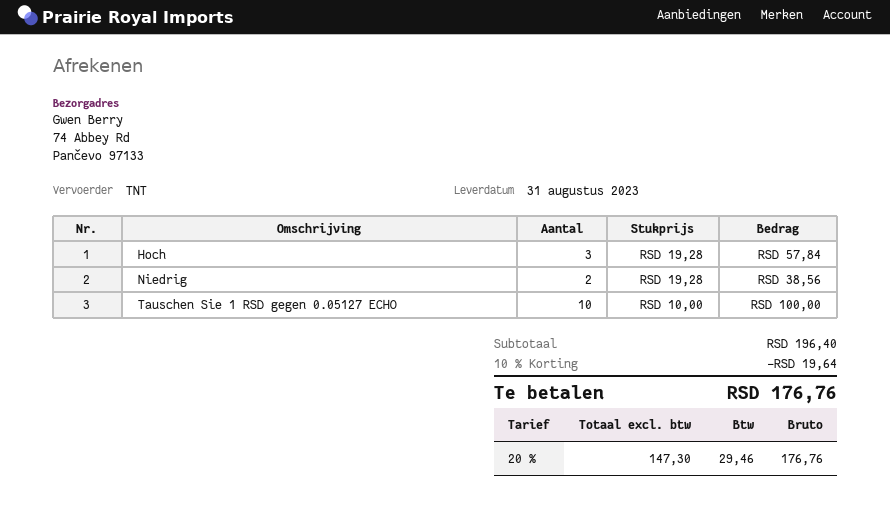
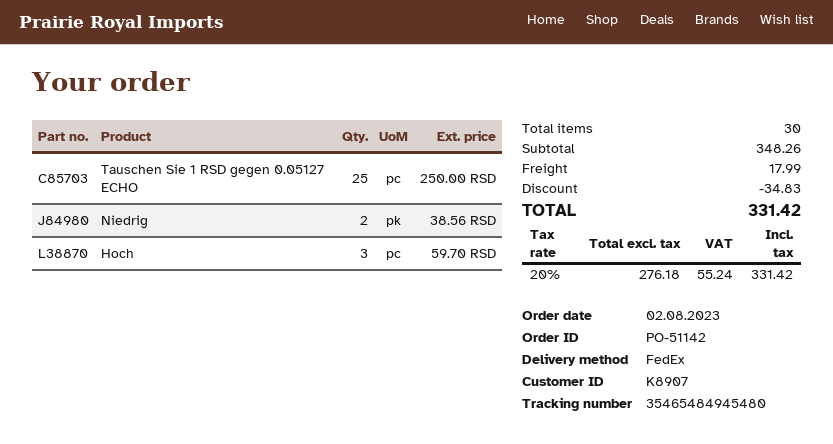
shipping method: TNT -> FedEx
Hoch: 3 for 57.84 -> 3 for 59.70
Tauschen Sie 1 RSD gegen 0.05127 ECHO: 10 for 100.00 -> 25 for 250.00
subtotal: 196.40 -> 348.26
discount: 19.64 -> 34.83
shipping: none -> 17.99
net: 147.30 -> 276.18
tax: 20% = 29.46 -> 20% = 55.24
total: 176.76 -> 331.42

